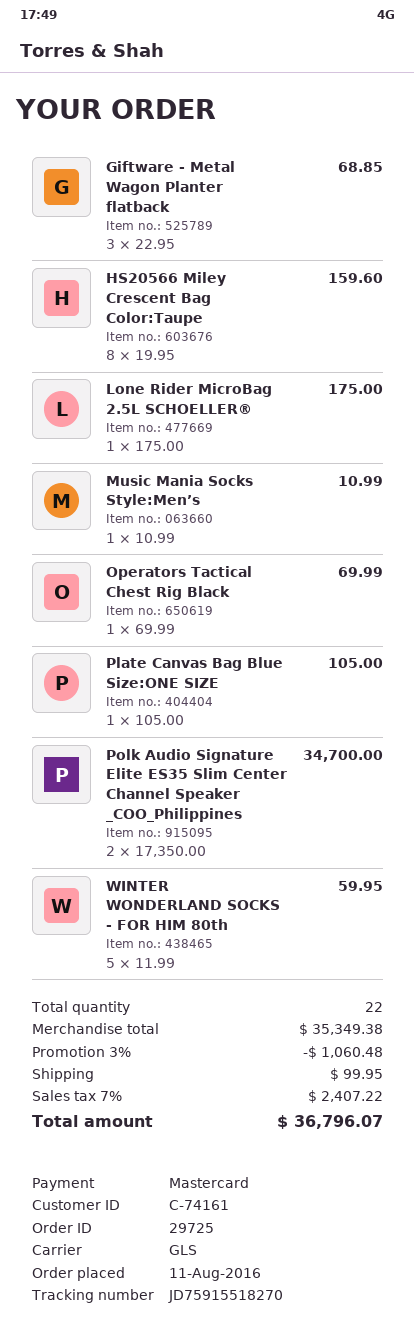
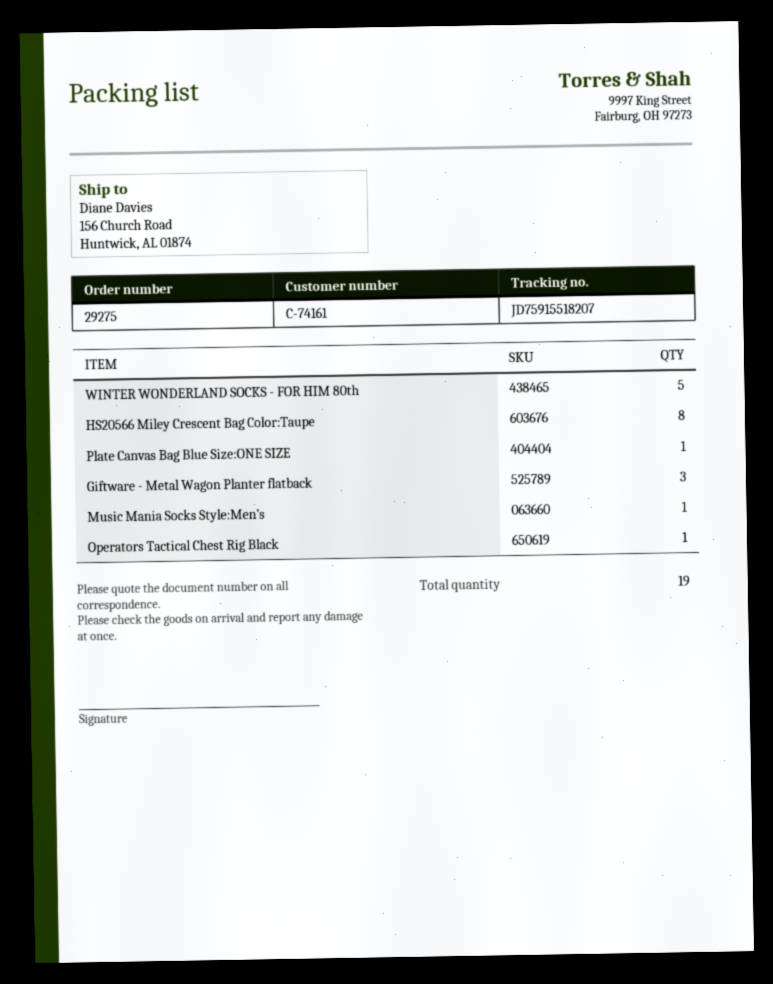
order number: 29725 -> 29275
tracking number: JD75915518270 -> JD75915518207
Lone Rider MicroBag 2.5L SCHOELLER®: 1 -> none
Polk Audio Signature Elite ES35 Slim Center Channel Speaker _COO_Philippines: 2 -> none
total quantity: 22 -> 19

